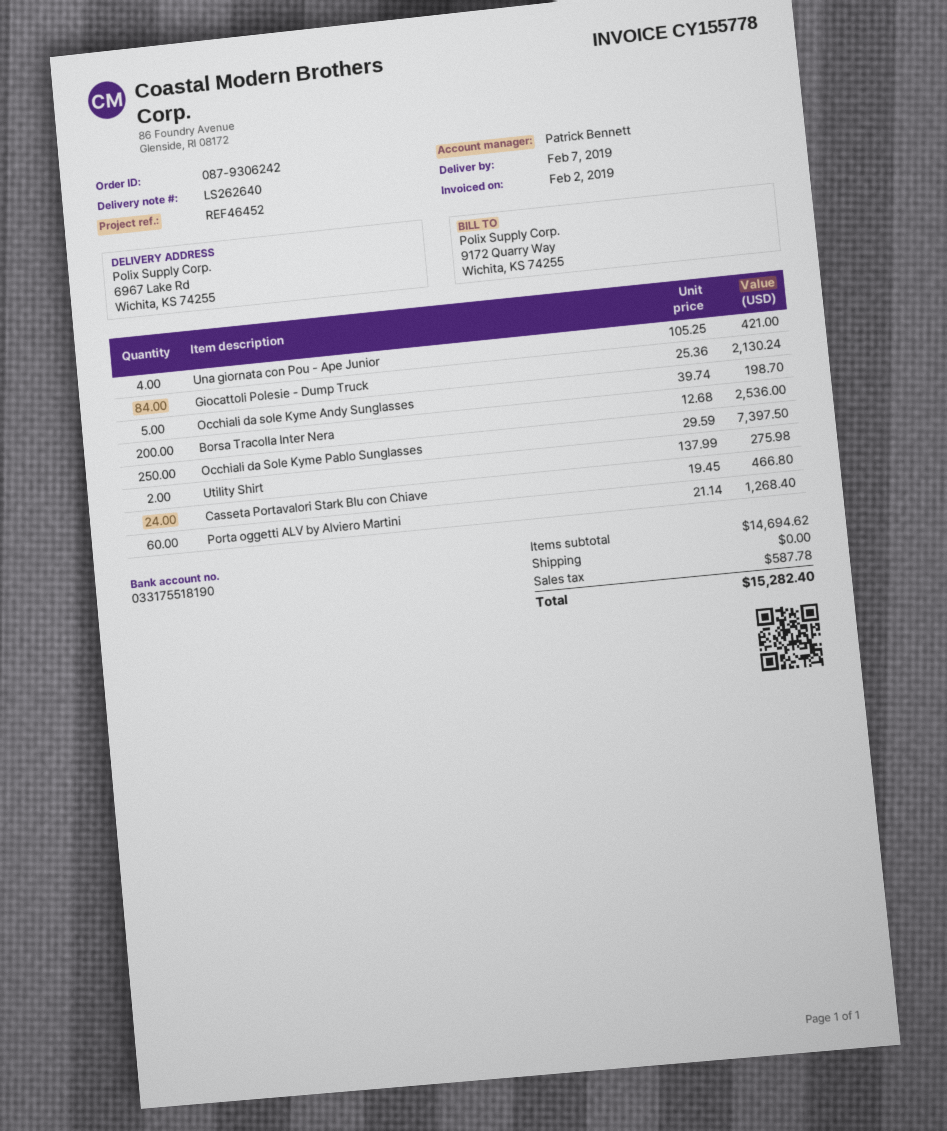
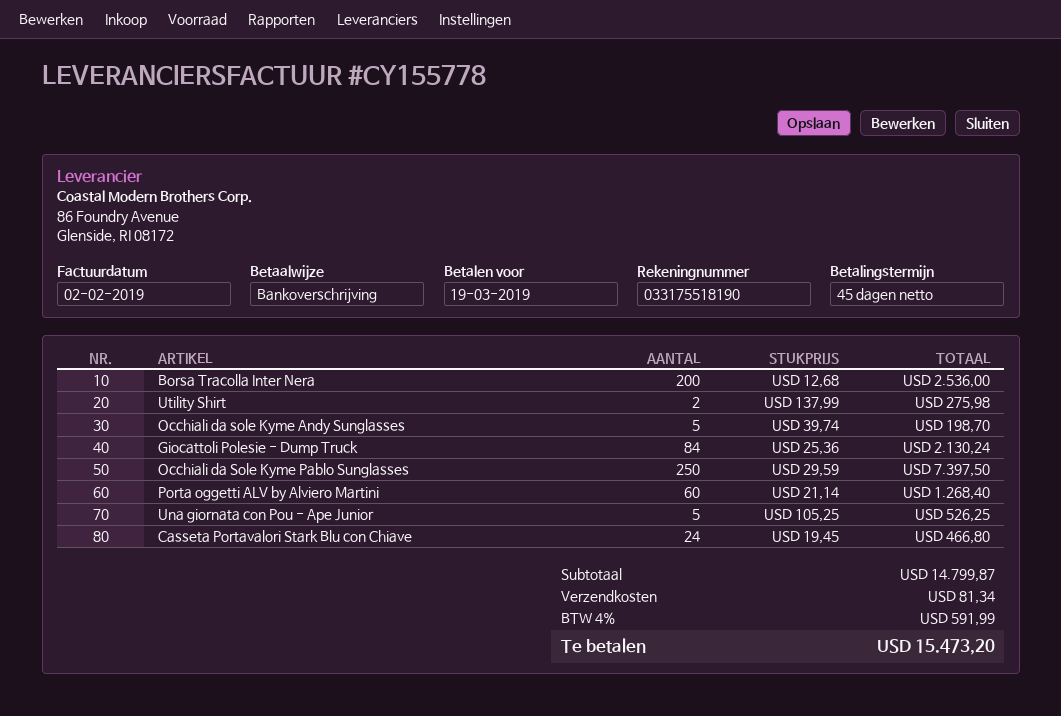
Una giornata con Pou - Ape Junior: 4 x 105.25 = 421.00 -> 5 x 105.25 = 526.25
subtotal: 14694.62 -> 14799.87
shipping: 0.00 -> 81.34
tax: 587.78 -> 591.99
total: 15282.40 -> 15473.20

